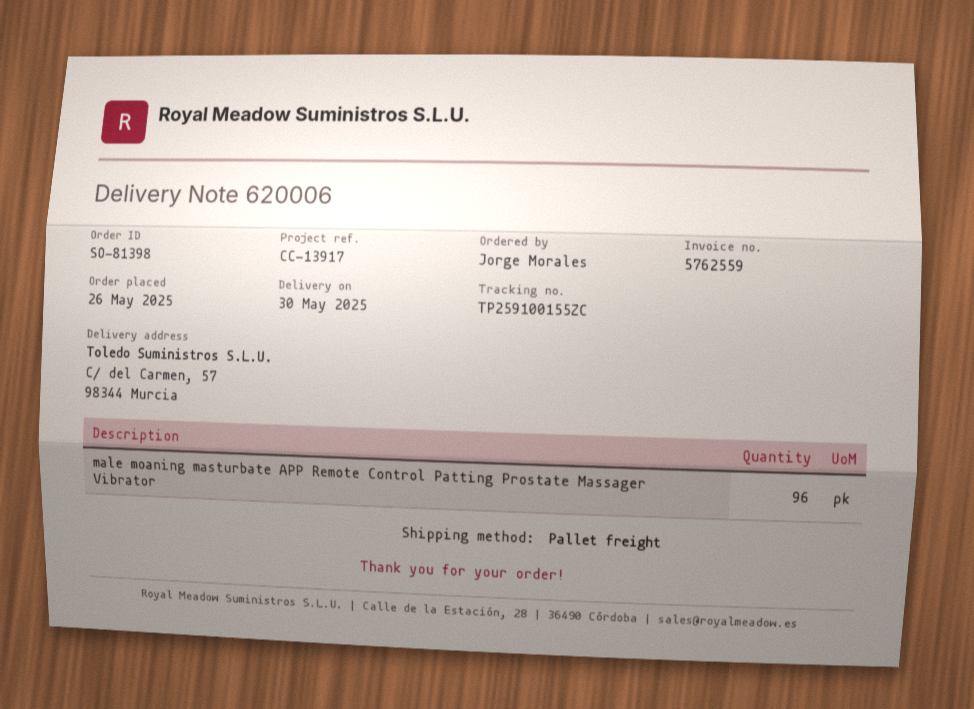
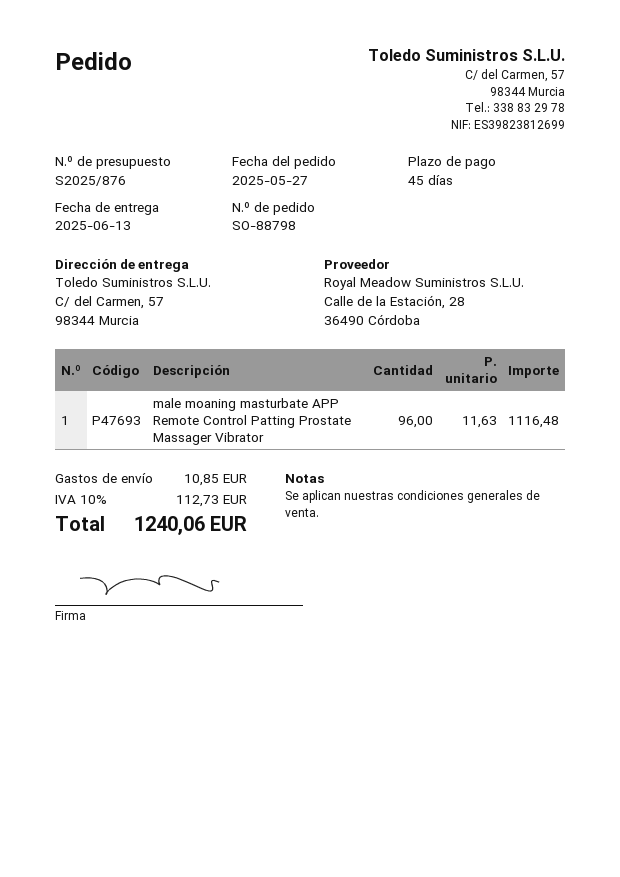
order number: SO-81398 -> SO-88798
order date: 2025-05-26 -> 2025-05-27
delivery date: 2025-05-30 -> 2025-06-13

